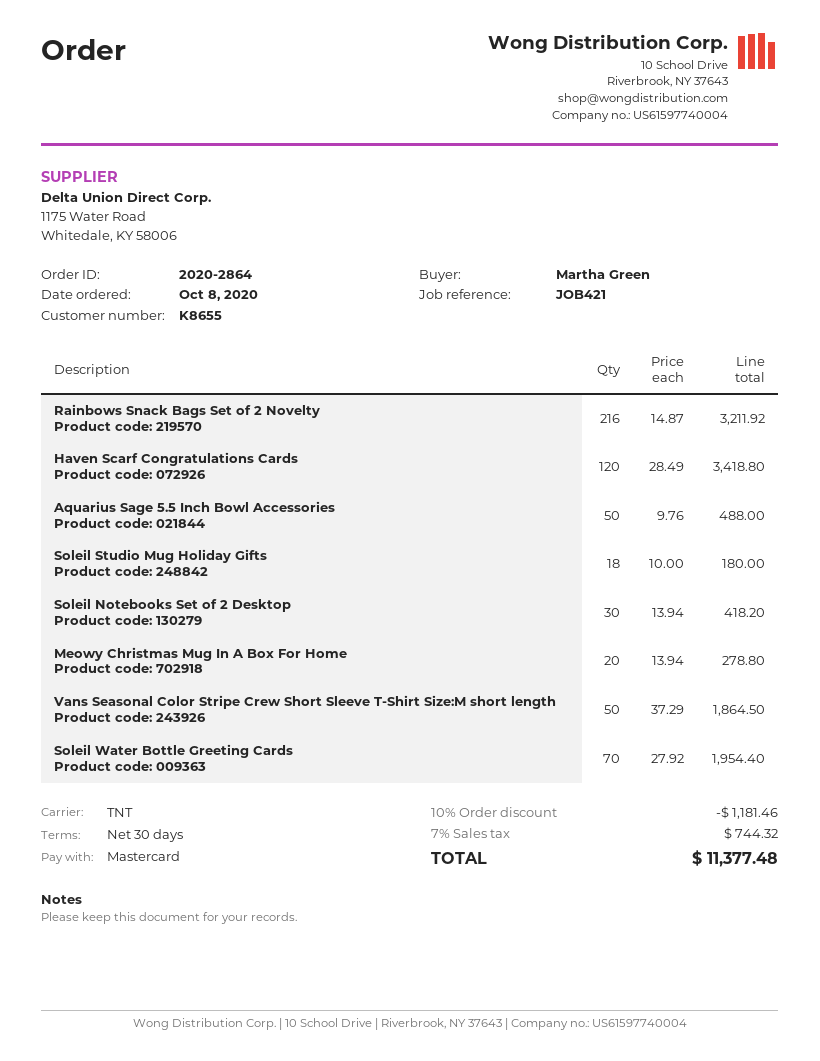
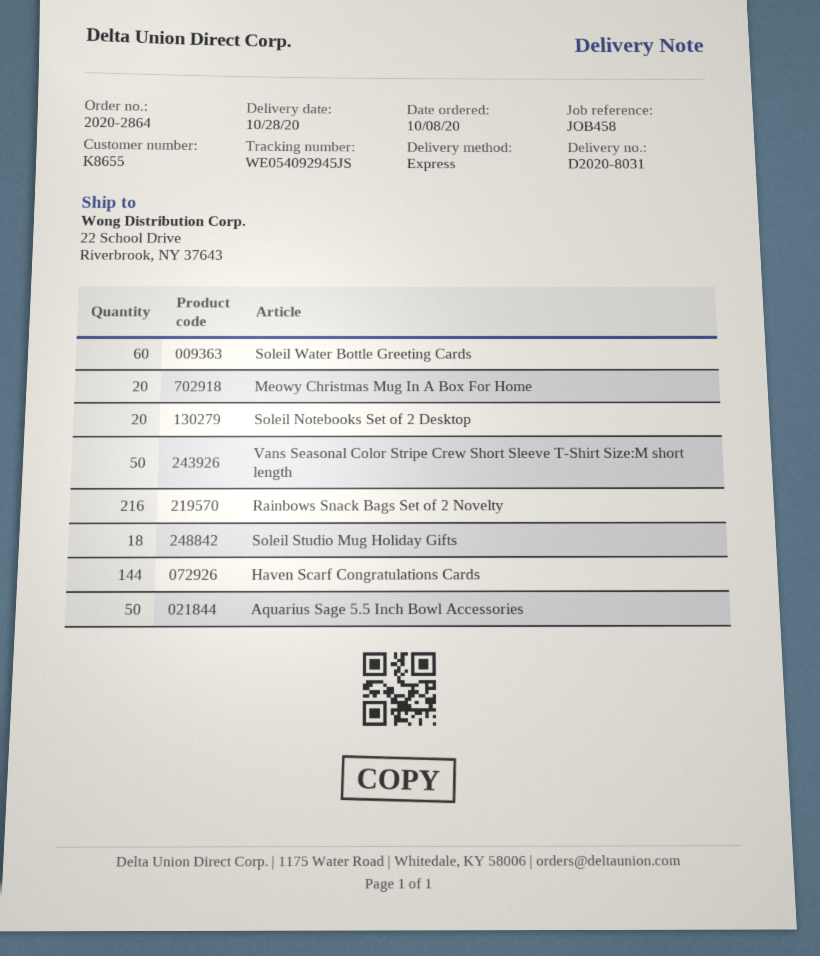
reference: JOB421 -> JOB458
shipping method: TNT -> express
Haven Scarf Congratulations Cards: 120 -> 144
Soleil Notebooks Set of 2 Desktop: 30 -> 20
Soleil Water Bottle Greeting Cards: 70 -> 60

